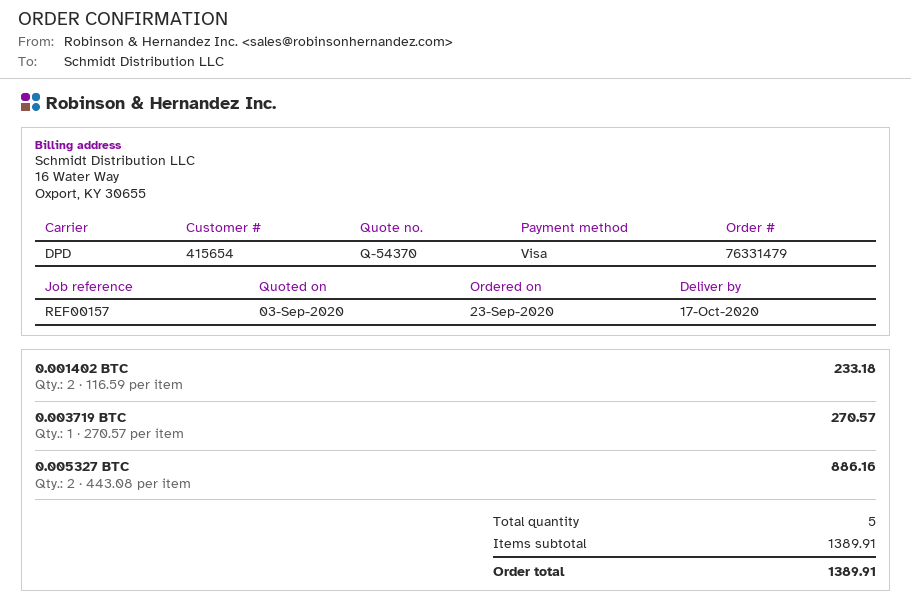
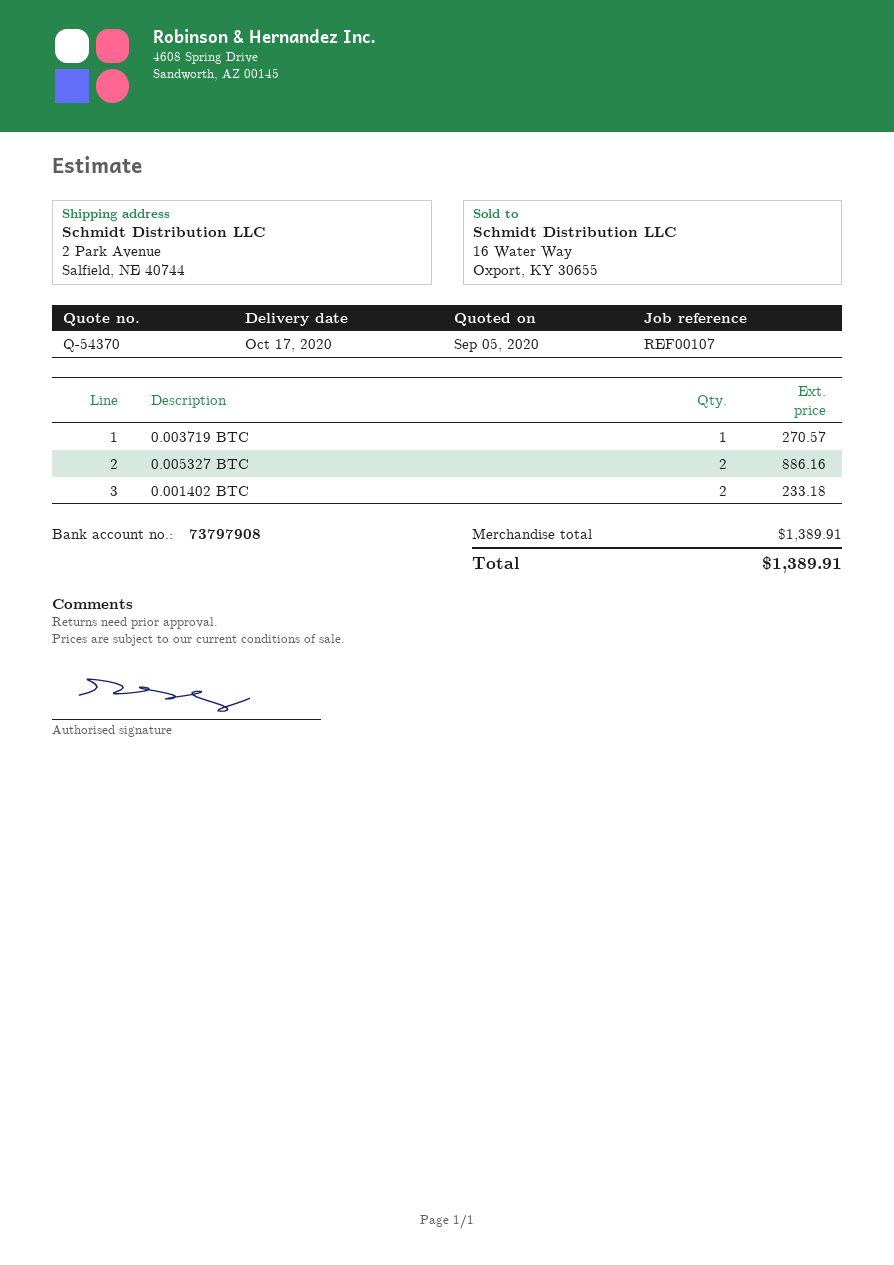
quote date: 2020-09-03 -> 2020-09-05
reference: REF00157 -> REF00107

